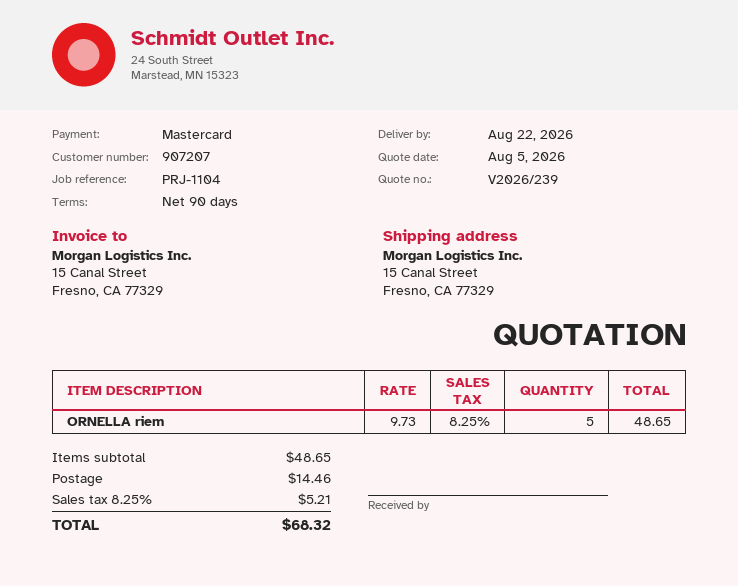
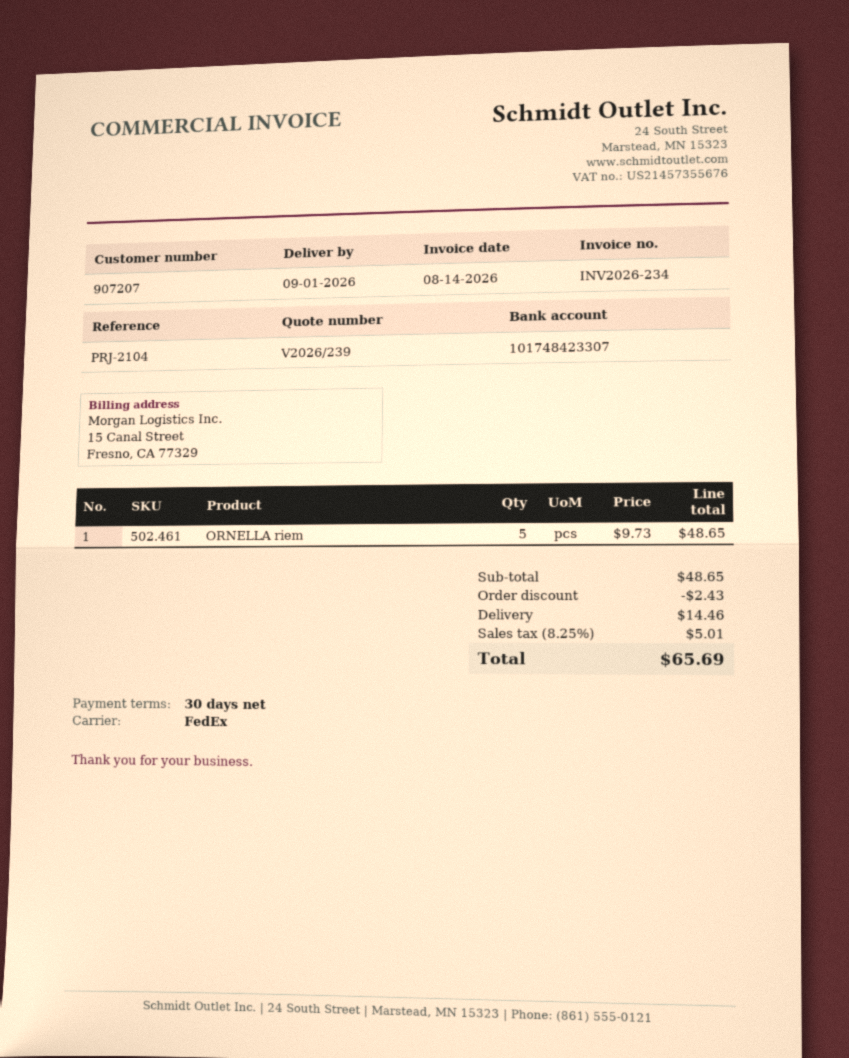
delivery date: 2026-08-22 -> 2026-09-01
payment terms: 90 days -> 30 days
reference: PRJ-1104 -> PRJ-2104
discount: none -> 2.43
tax: 8.25% = 5.21 -> 8.25% = 5.01
total: 68.32 -> 65.69

